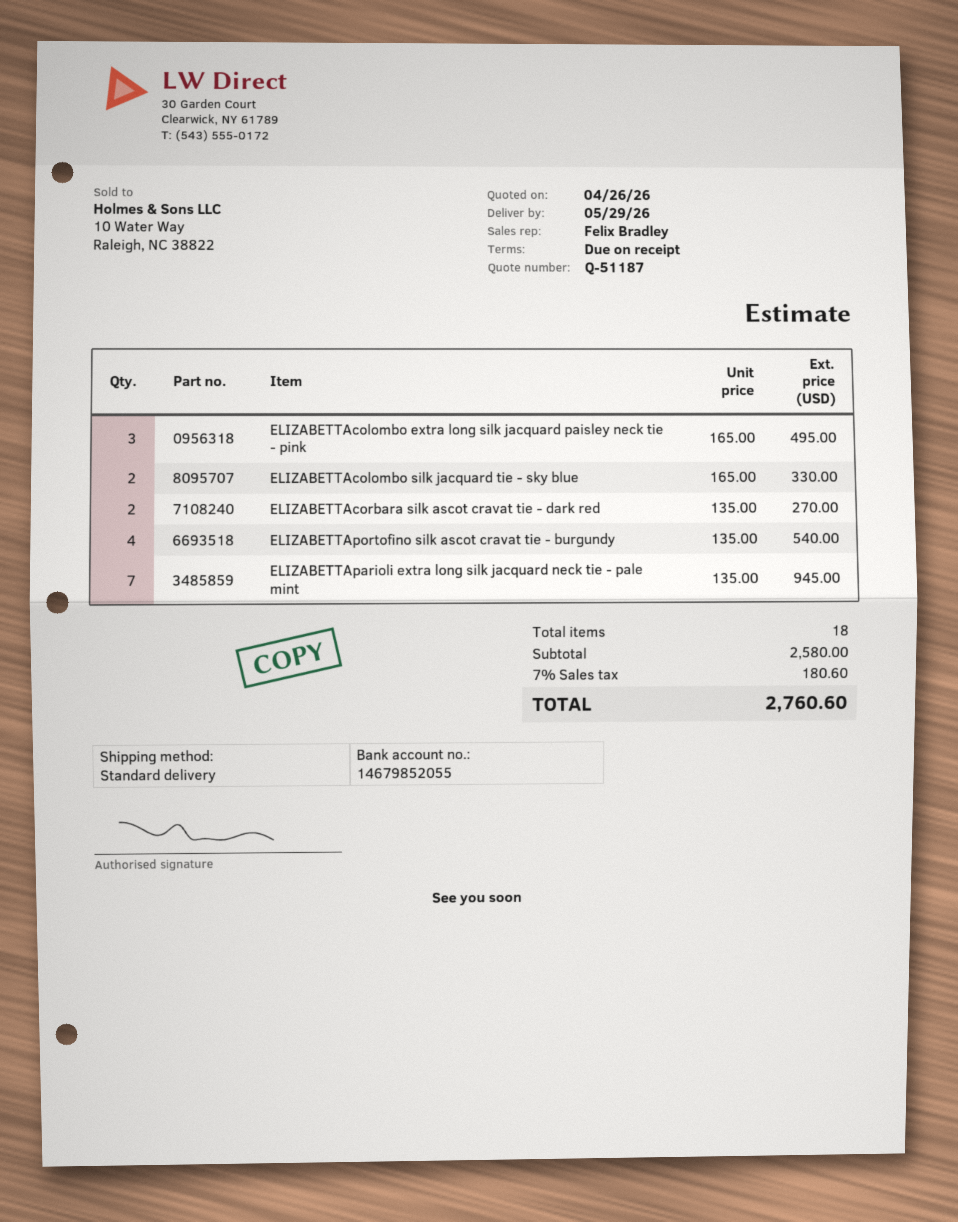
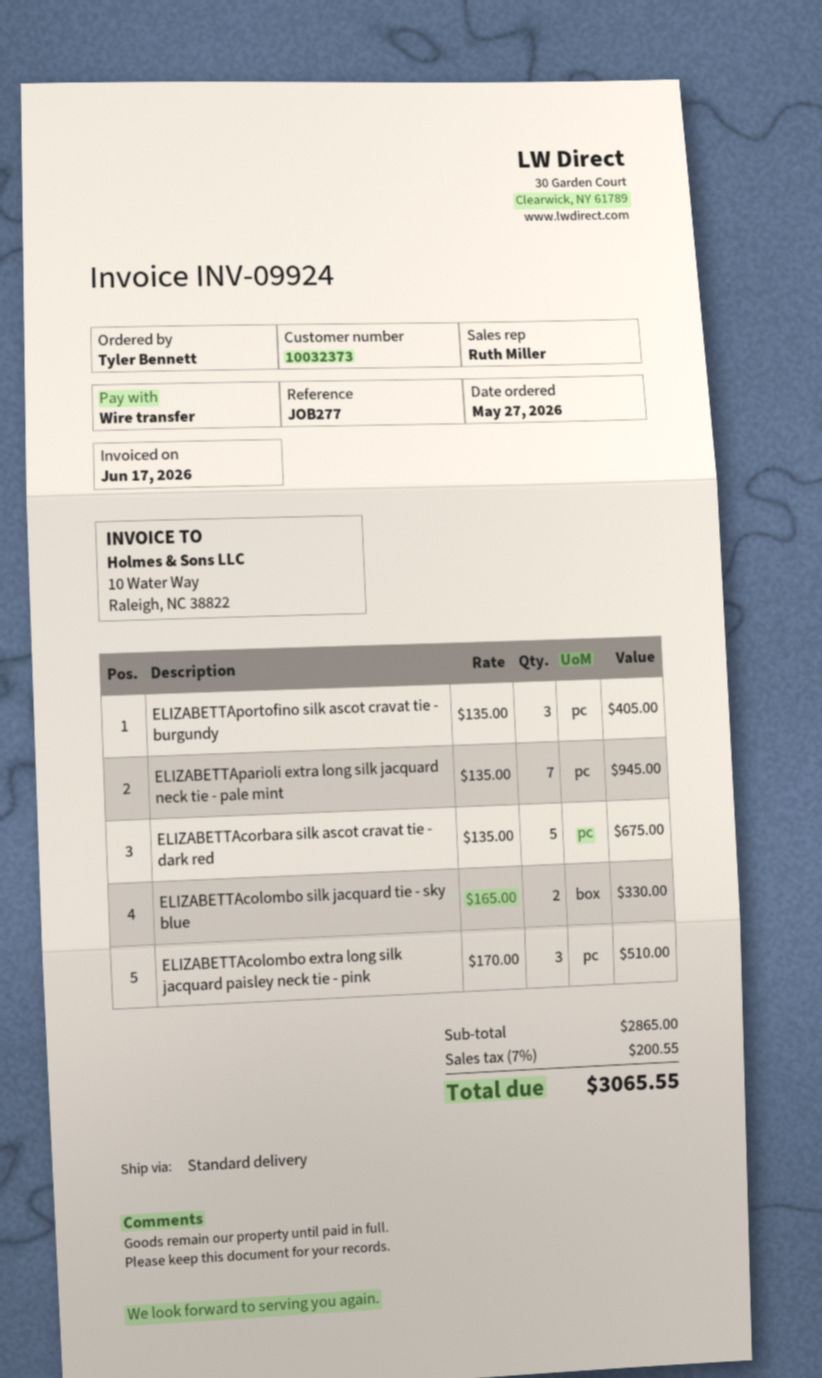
sales rep: Felix Bradley -> Ruth Miller
ELIZABETTAcolombo extra long silk jacquard paisley neck tie - pink: 3 x 165.00 = 495.00 -> 3 x 170.00 = 510.00
ELIZABETTAcorbara silk ascot cravat tie - dark red: 2 x 135.00 = 270.00 -> 5 x 135.00 = 675.00
ELIZABETTAportofino silk ascot cravat tie - burgundy: 4 x 135.00 = 540.00 -> 3 x 135.00 = 405.00
subtotal: 2580.00 -> 2865.00
tax: 7% = 180.60 -> 7% = 200.55
total: 2760.60 -> 3065.55

